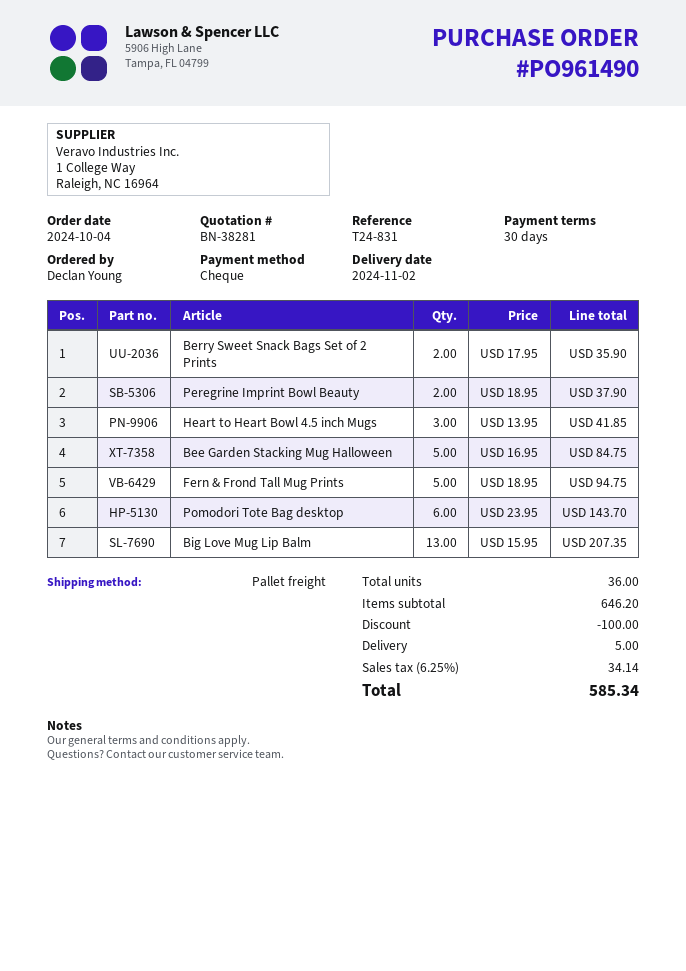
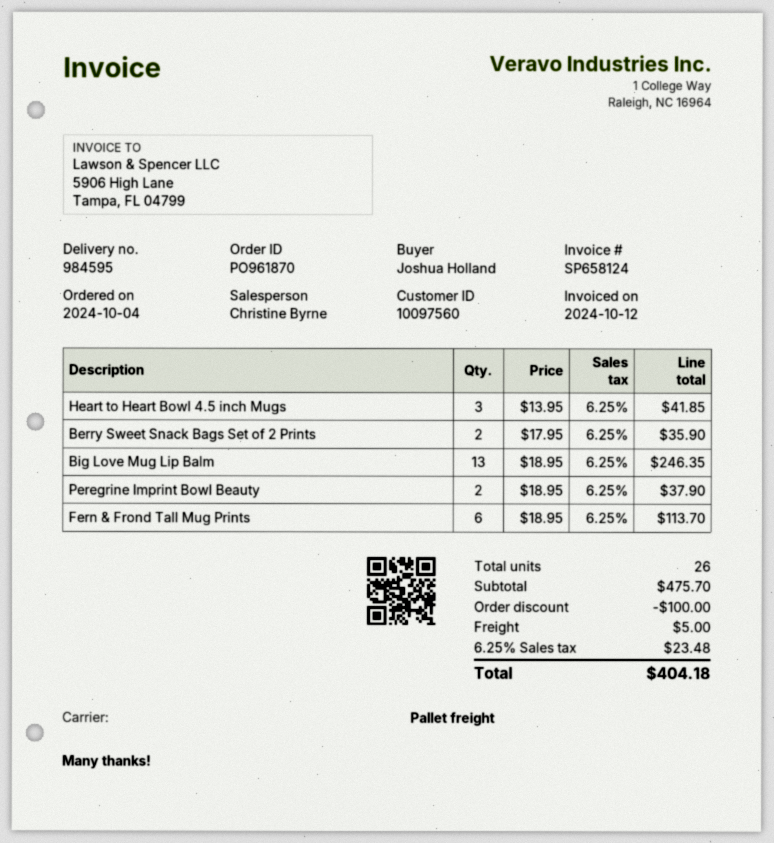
order number: PO961490 -> PO961870
ordered by: Declan Young -> Joshua Holland
Bee Garden Stacking Mug Halloween: 5 x 16.95 = 84.75 -> none
Fern & Frond Tall Mug Prints: 5 x 18.95 = 94.75 -> 6 x 18.95 = 113.70
Pomodori Tote Bag desktop: 6 x 23.95 = 143.70 -> none
Big Love Mug Lip Balm: 13 x 15.95 = 207.35 -> 13 x 18.95 = 246.35
total quantity: 36 -> 26
subtotal: 646.20 -> 475.70
tax: 6.25% = 34.14 -> 6.25% = 23.48
total: 585.34 -> 404.18

